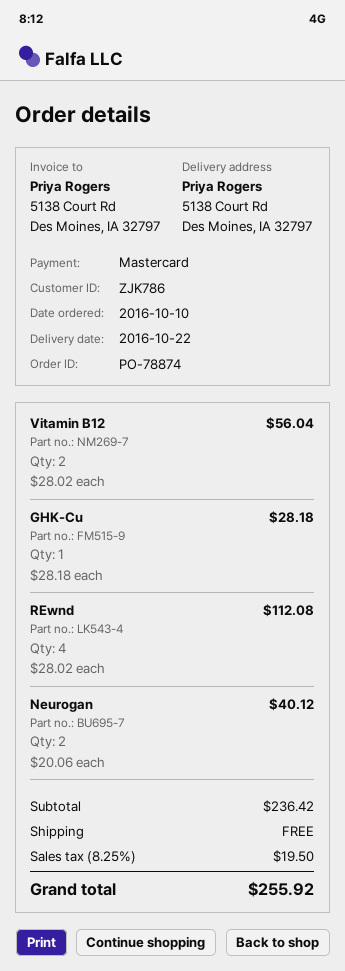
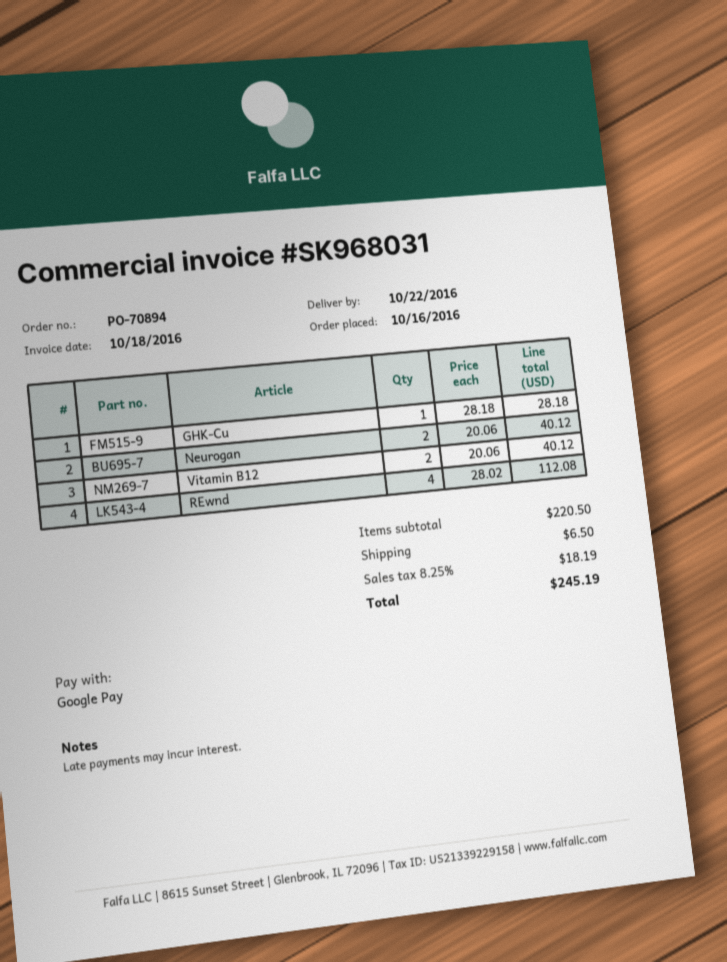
order number: PO-78874 -> PO-70894
order date: 2016-10-10 -> 2016-10-16
payment method: Mastercard -> Google Pay
Vitamin B12: 2 x 28.02 = 56.04 -> 2 x 20.06 = 40.12
subtotal: 236.42 -> 220.50
shipping: 0.00 -> 6.50
tax: 8.25% = 19.50 -> 8.25% = 18.19
total: 255.92 -> 245.19

